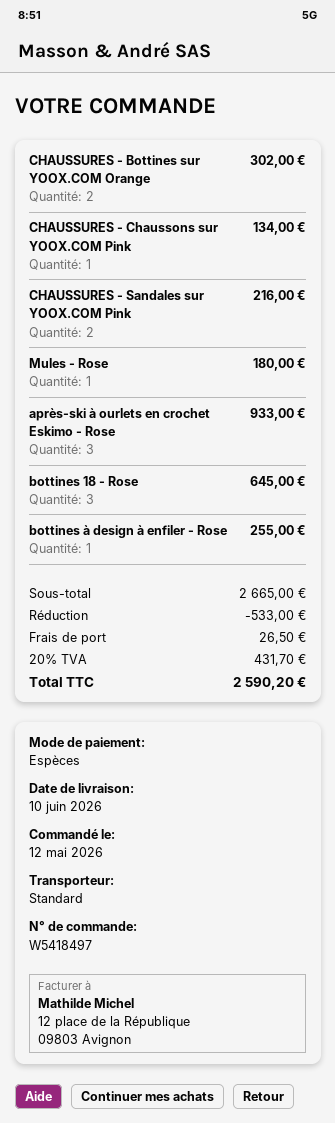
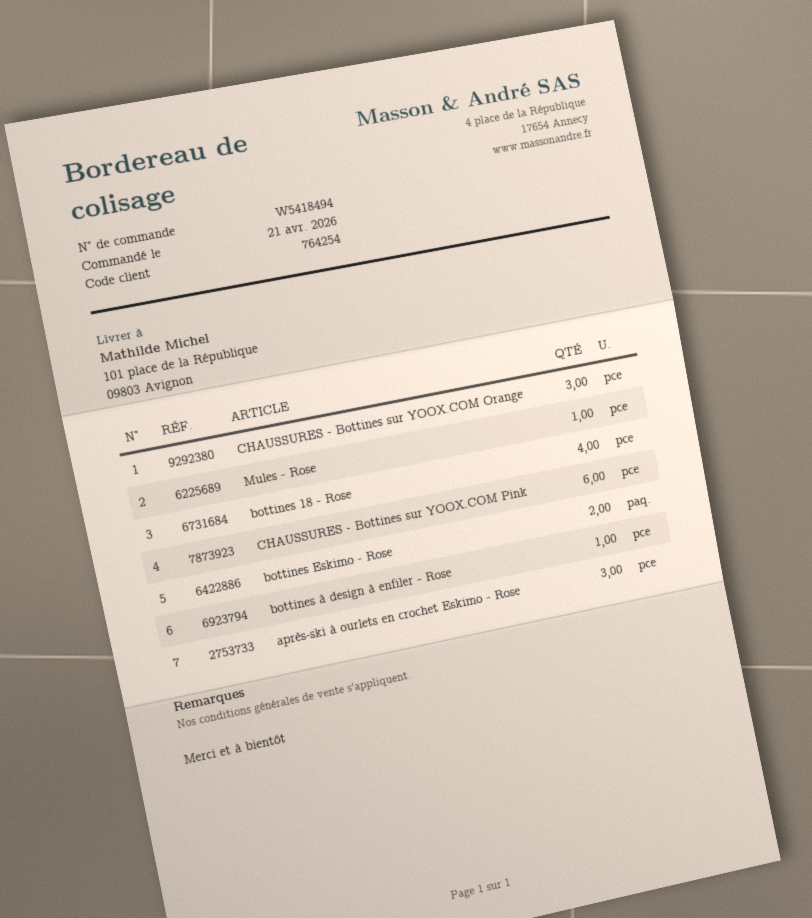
order number: W5418497 -> W5418494
order date: 2026-05-12 -> 2026-04-21
CHAUSSURES - Bottines sur YOOX.COM Orange: 2 -> 3
CHAUSSURES - Chaussons sur YOOX.COM Pink: 1 -> none
CHAUSSURES - Sandales sur YOOX.COM Pink: 2 -> none
bottines 18 - Rose: 3 -> 4
CHAUSSURES - Bottines sur YOOX.COM Pink: none -> 6
bottines Eskimo - Rose: none -> 2

